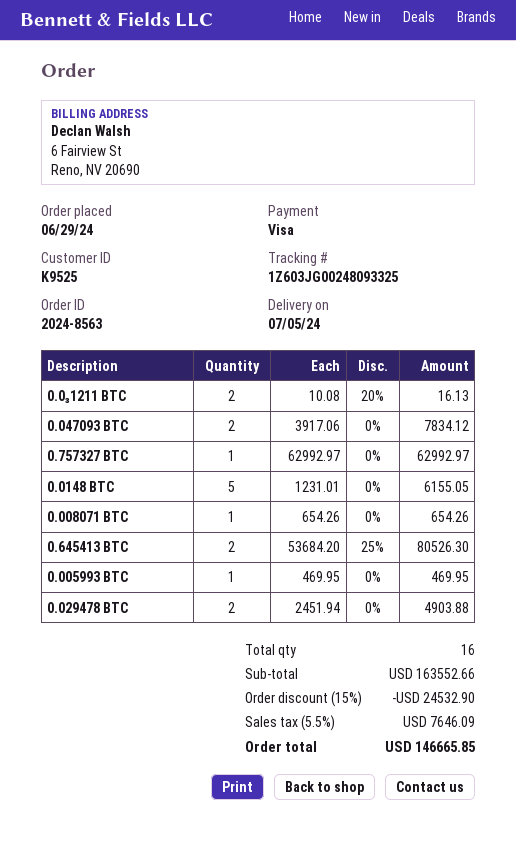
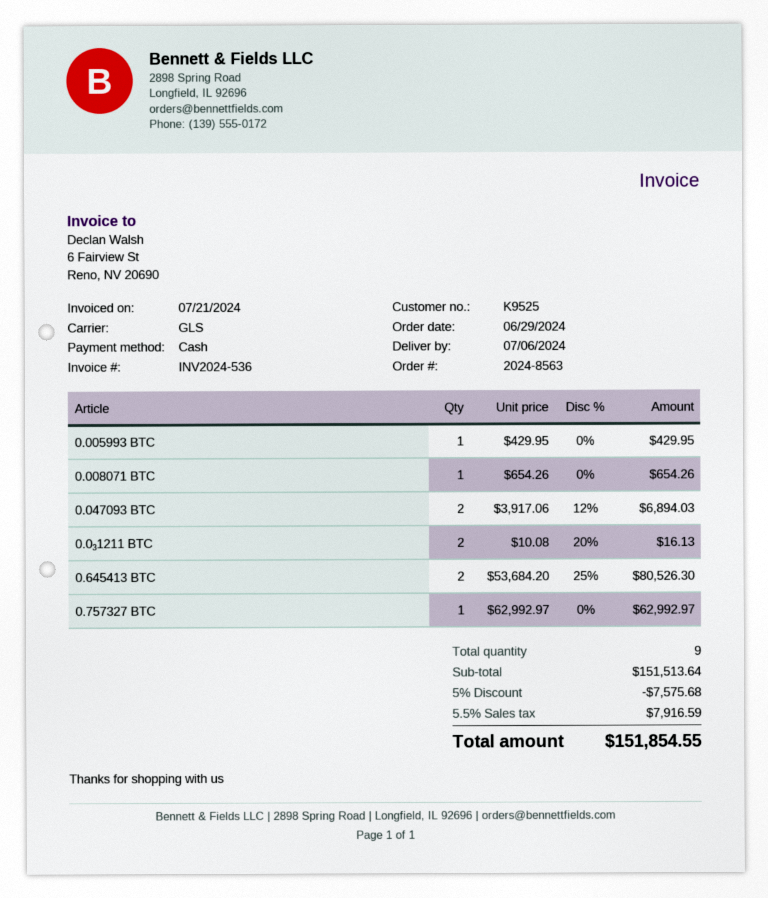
delivery date: 2024-07-05 -> 2024-07-06
payment method: Visa -> cash
0.047093 BTC: 2 x 3917.06 = 7834.12 -> 2 x 3917.06 - 12% = 6894.03
0.0148 BTC: 5 x 1231.01 = 6155.05 -> none
0.005993 BTC: 1 x 469.95 = 469.95 -> 1 x 429.95 = 429.95
0.029478 BTC: 2 x 2451.94 = 4903.88 -> none
total quantity: 16 -> 9
subtotal: 163552.66 -> 151513.64
discount: 15% = 24532.90 -> 5% = 7575.68
tax: 5.5% = 7646.09 -> 5.5% = 7916.59
total: 146665.85 -> 151854.55

